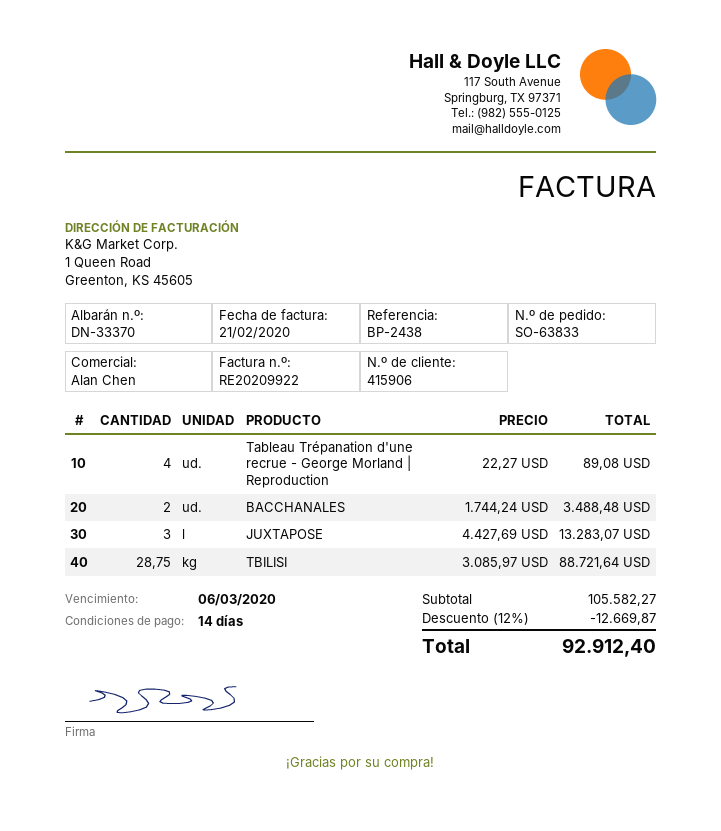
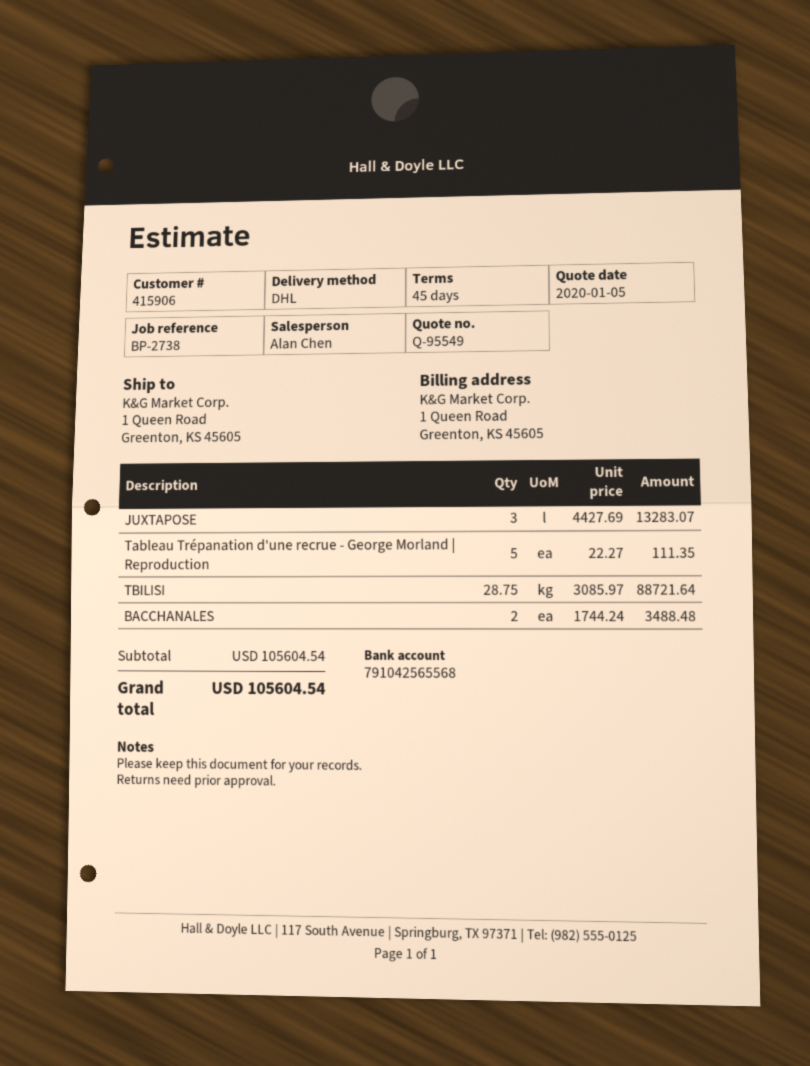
payment terms: 14 days -> 45 days
reference: BP-2438 -> BP-2738
Tableau Trépanation d'une recrue - George Morland | Reproduction: 4 x 22.27 = 89.08 -> 5 x 22.27 = 111.35
subtotal: 105582.27 -> 105604.54
discount: 12% = 12669.87 -> none
total: 92912.40 -> 105604.54

